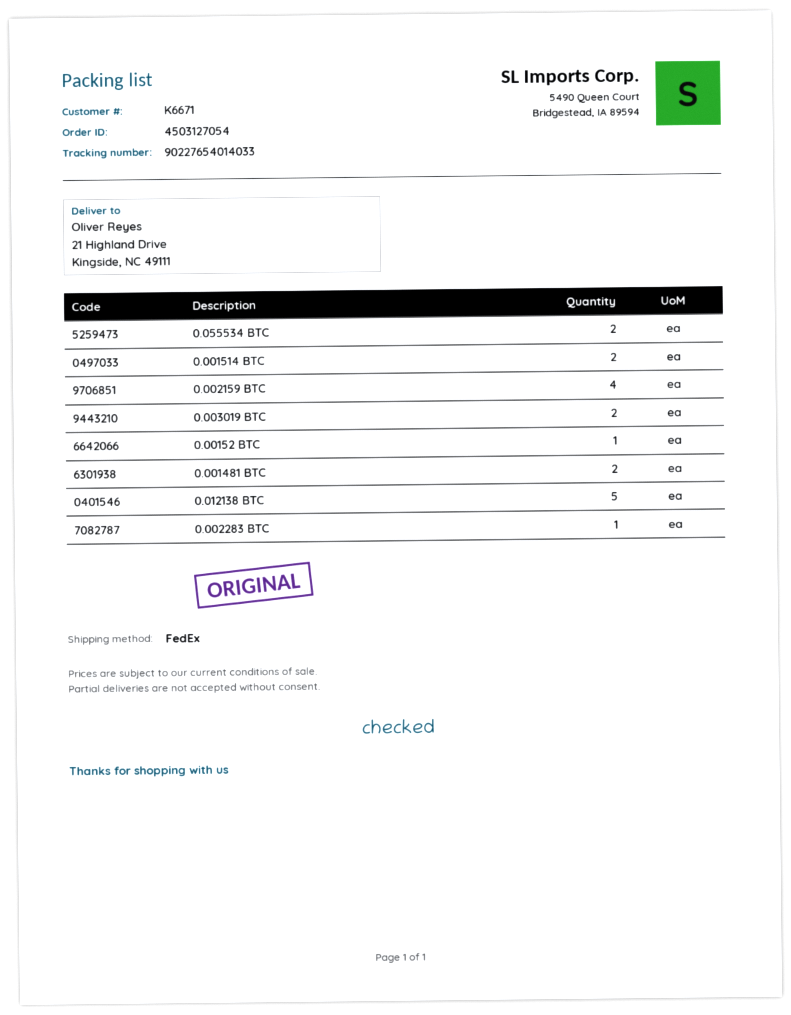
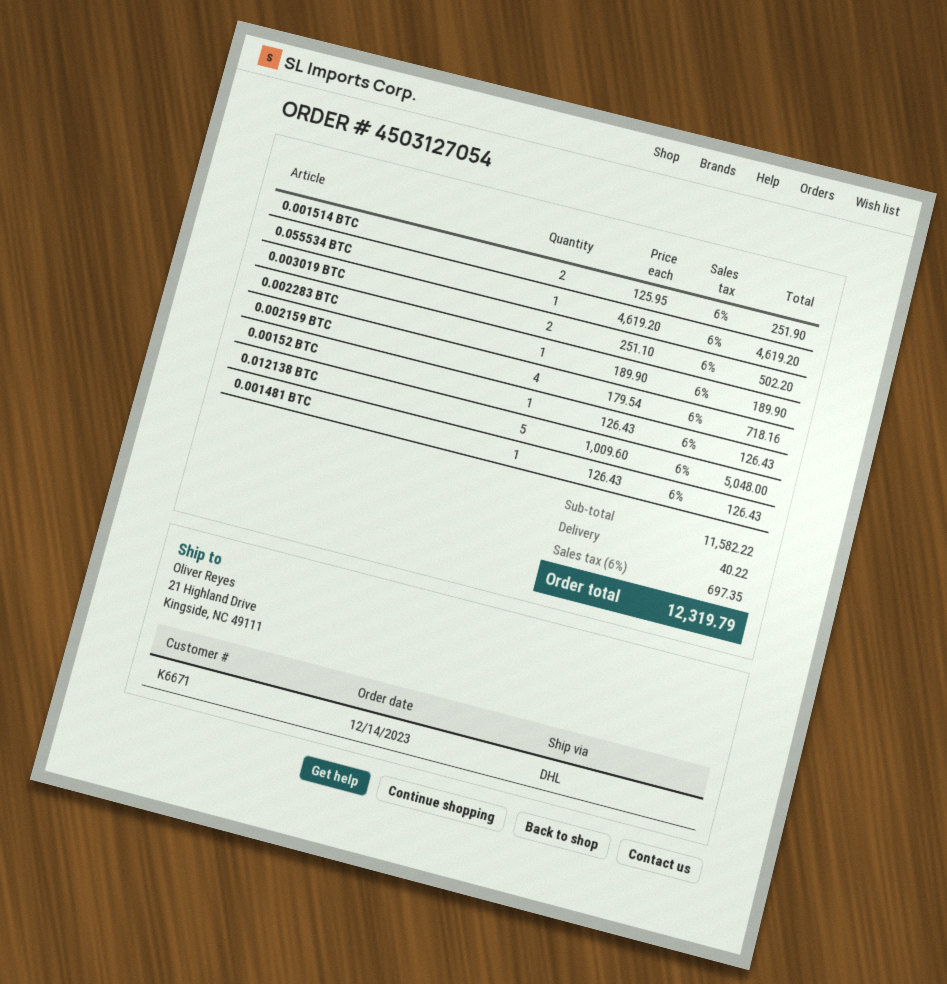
shipping method: FedEx -> DHL
0.055534 BTC: 2 -> 1
0.001481 BTC: 2 -> 1

